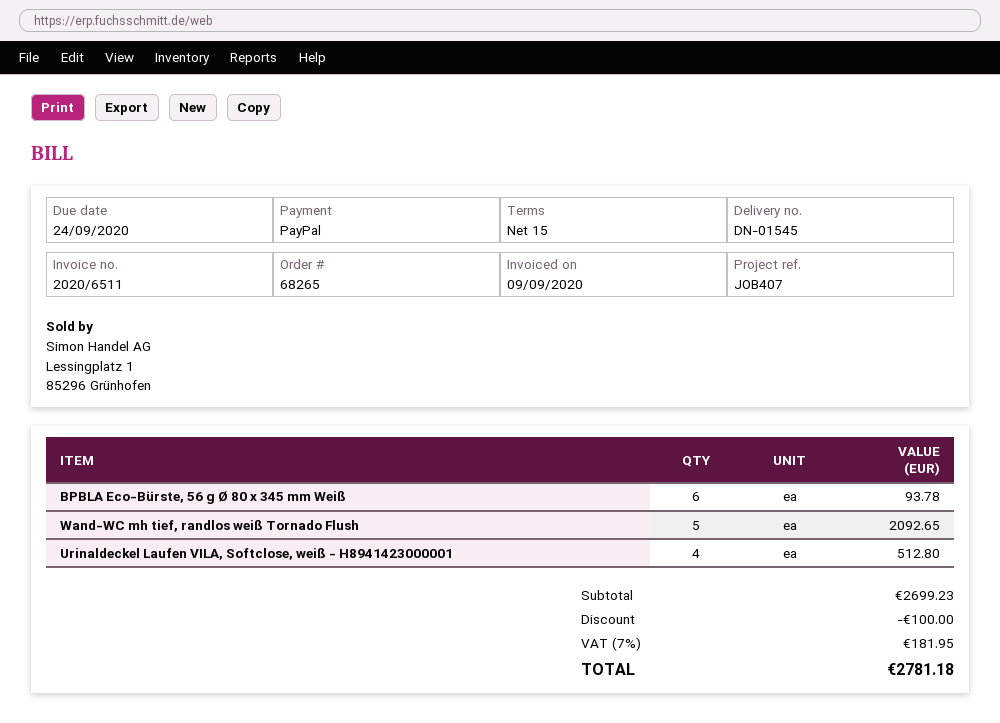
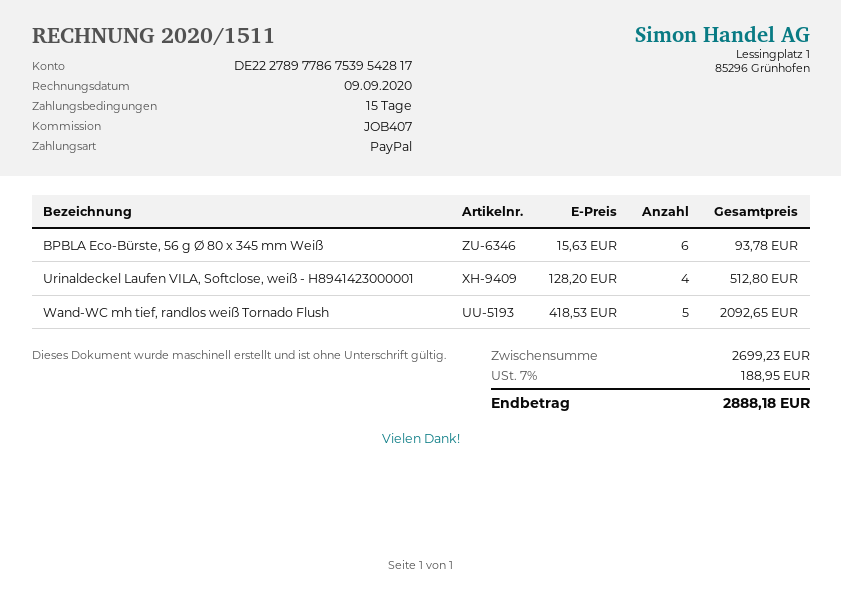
invoice number: 2020/6511 -> 2020/1511
discount: 100.00 -> none
tax: 7% = 181.95 -> 7% = 188.95
total: 2781.18 -> 2888.18

